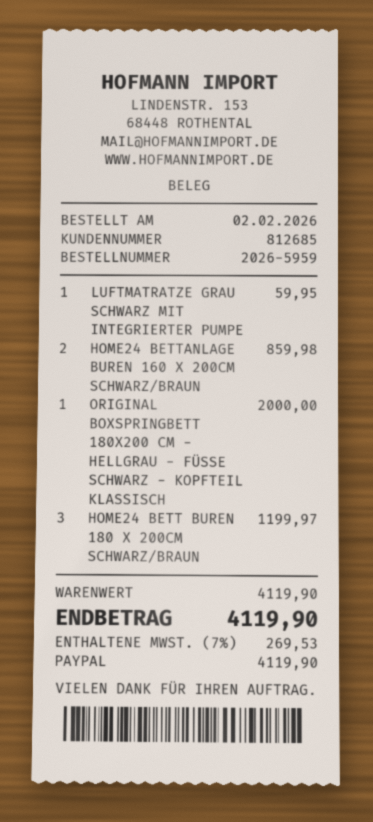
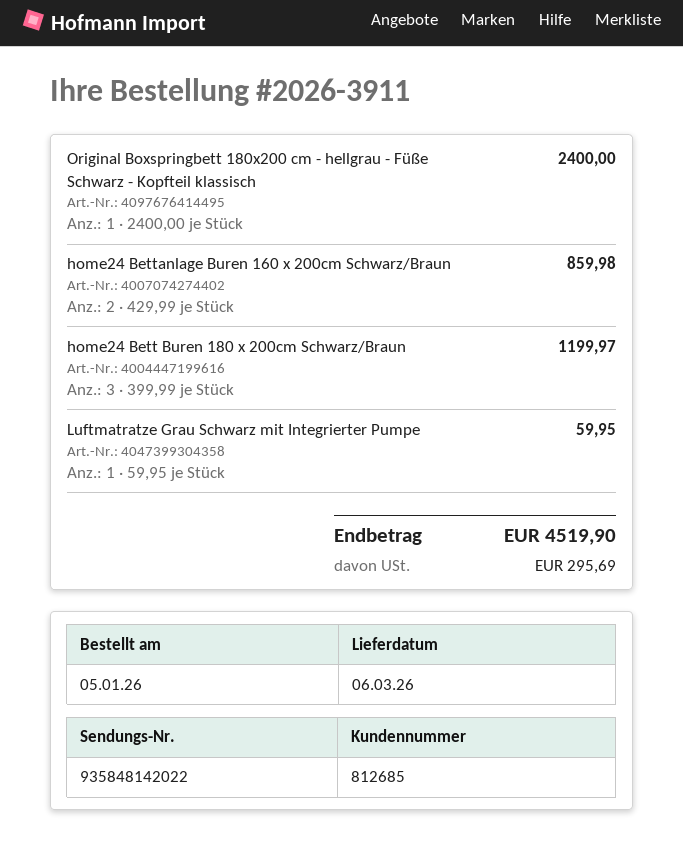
order number: 2026-5959 -> 2026-3911
order date: 2026-02-02 -> 2026-01-05
ORIGINAL BOXSPRINGBETT 180X200 CM - HELLGRAU - FÜSSE SCHWARZ - KOPFTEIL KLASSISCH: 1 for 2000.00 -> 1 for 2400.00
tax: 269.53 -> 295.69
total: 4119.90 -> 4519.90

